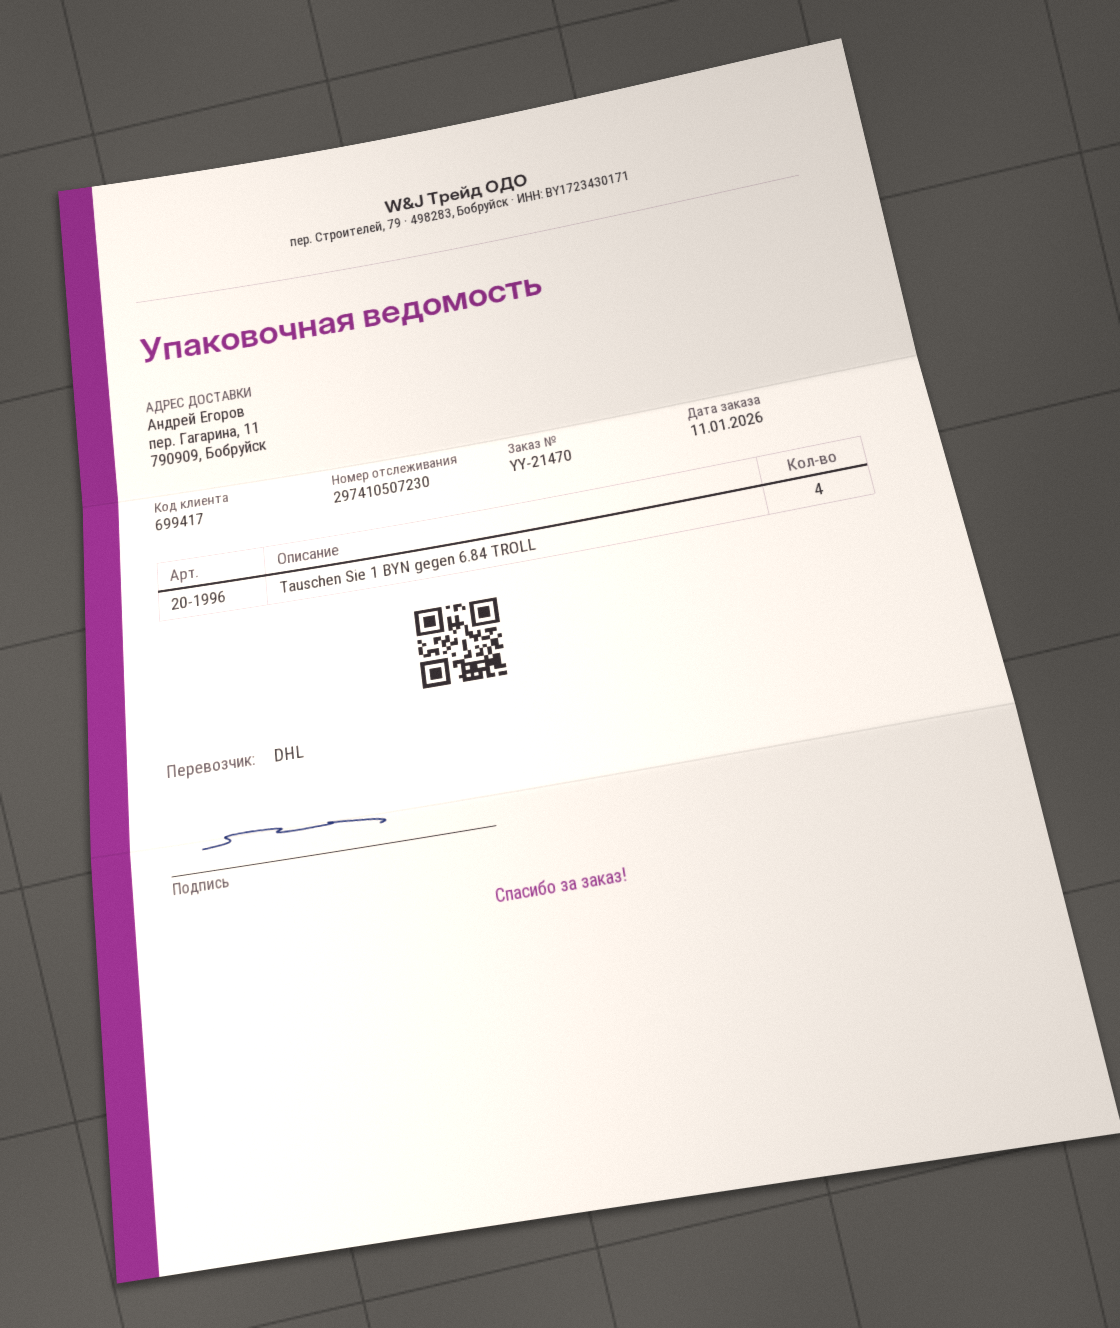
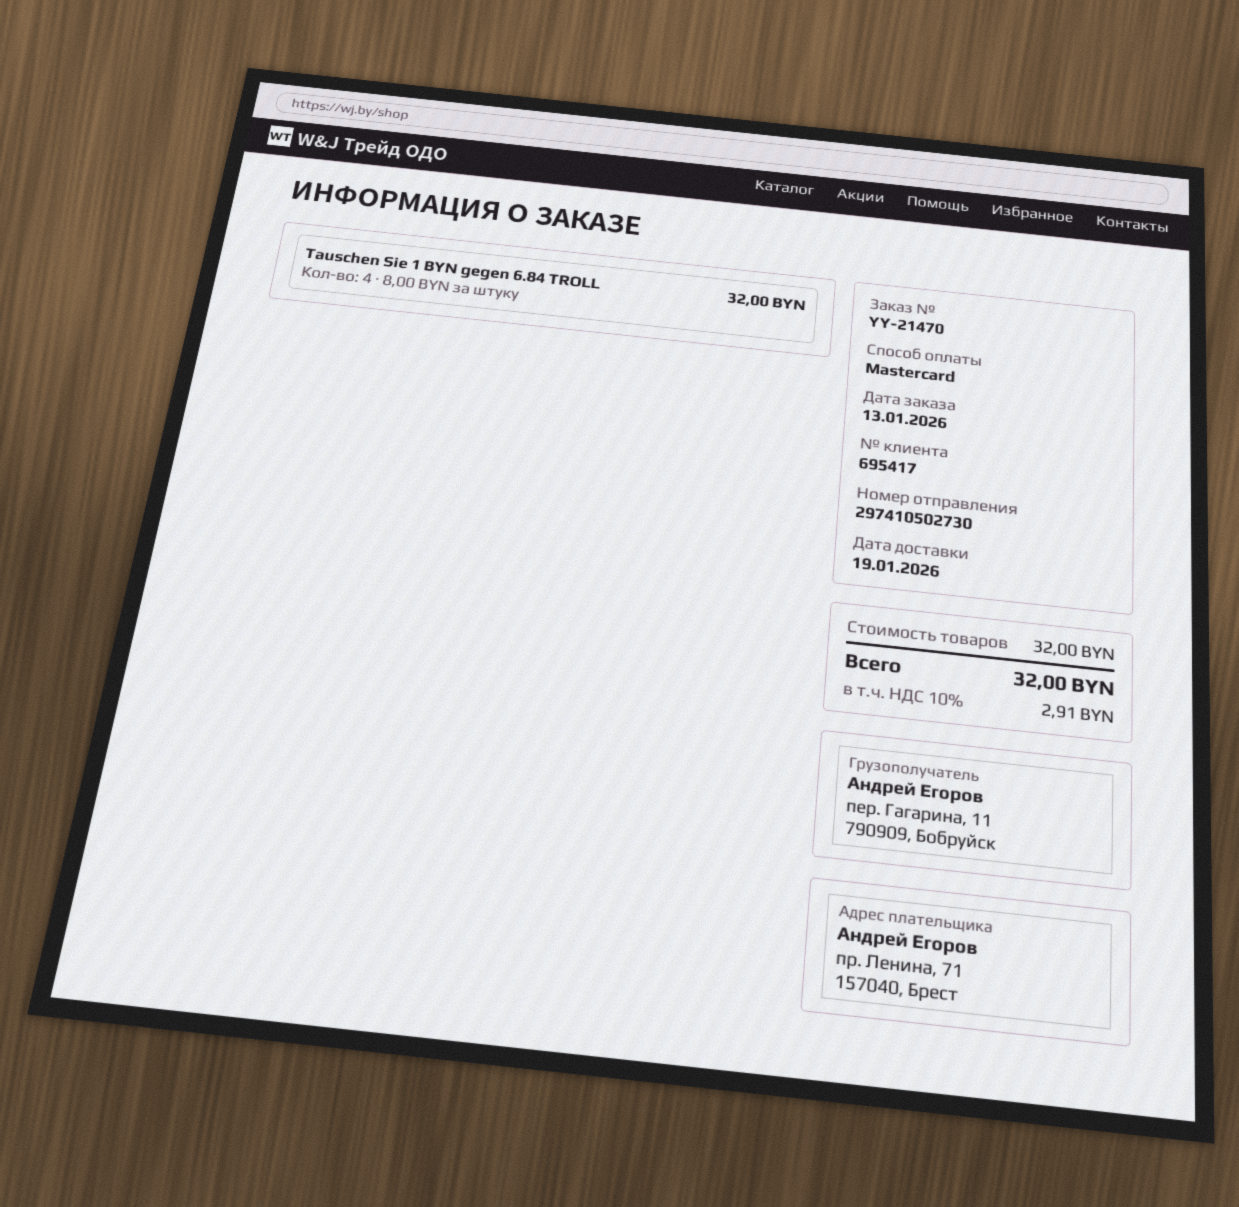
order date: 2026-01-11 -> 2026-01-13
customer number: 699417 -> 695417
tracking number: 297410507230 -> 297410502730

